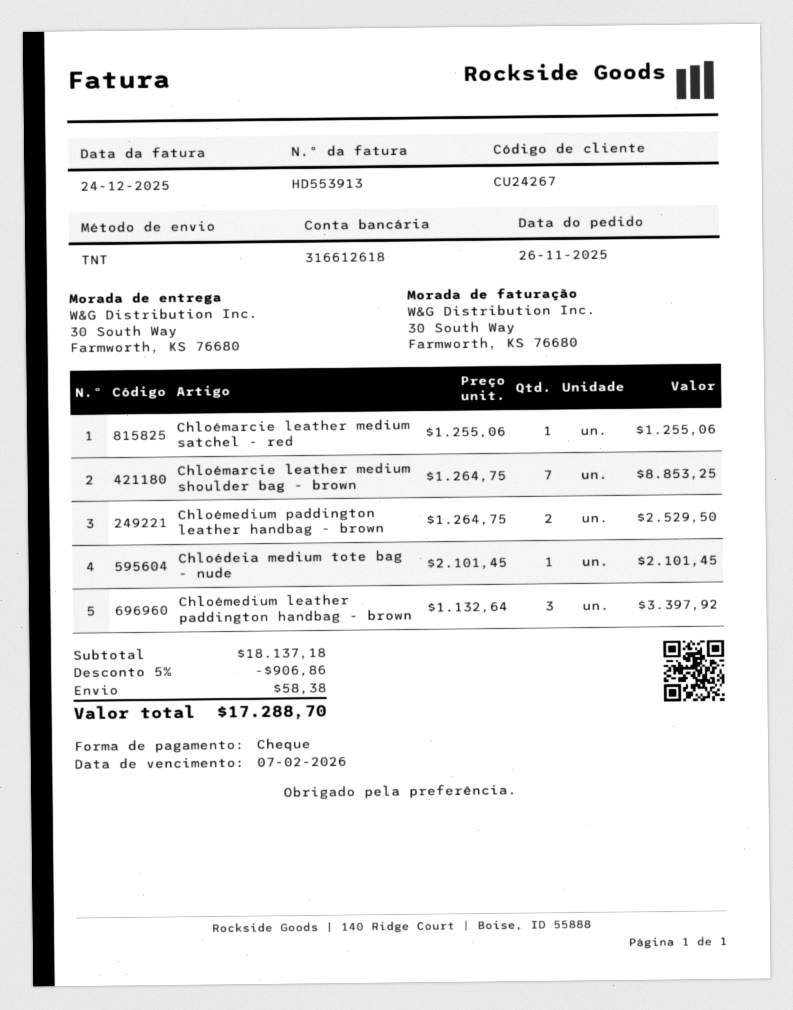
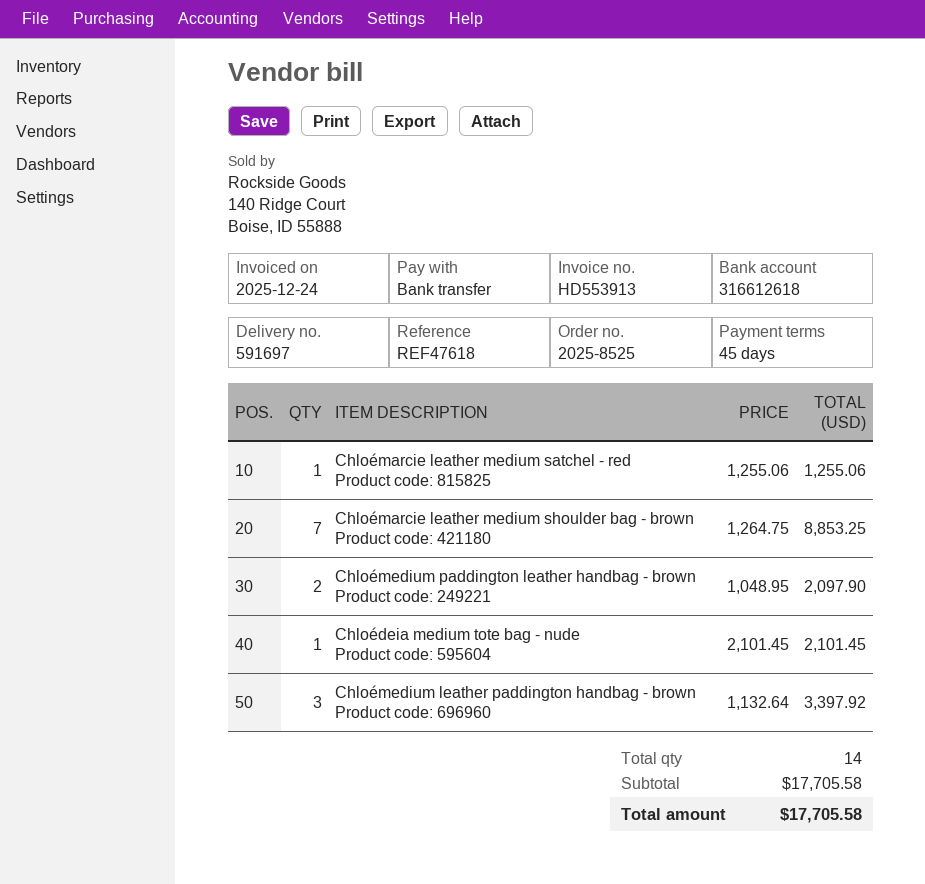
payment method: cheque -> bank transfer
Chloémedium paddington leather handbag - brown: 2 x 1264.75 = 2529.50 -> 2 x 1048.95 = 2097.90
subtotal: 18137.18 -> 17705.58
discount: 5% = 906.86 -> none
shipping: 58.38 -> none
total: 17288.70 -> 17705.58

